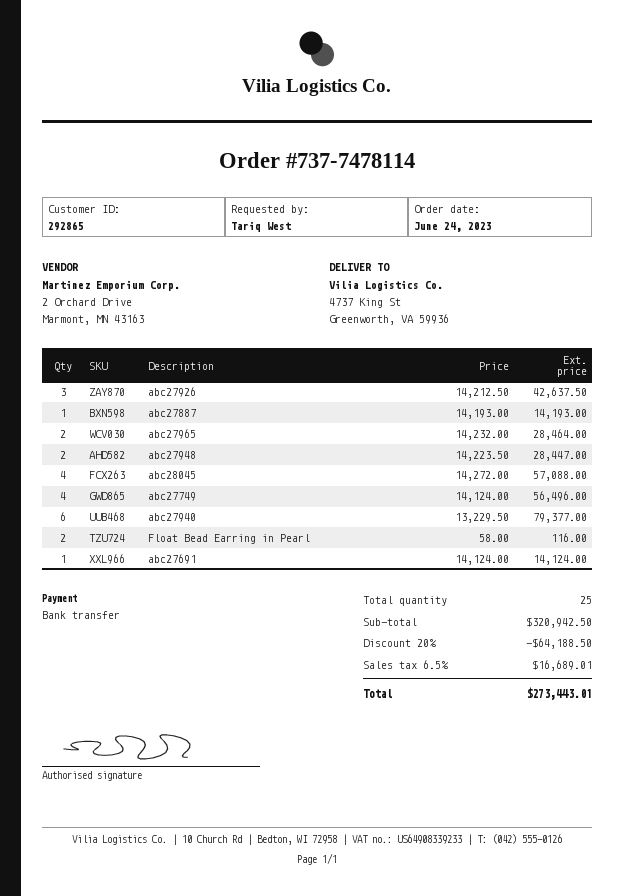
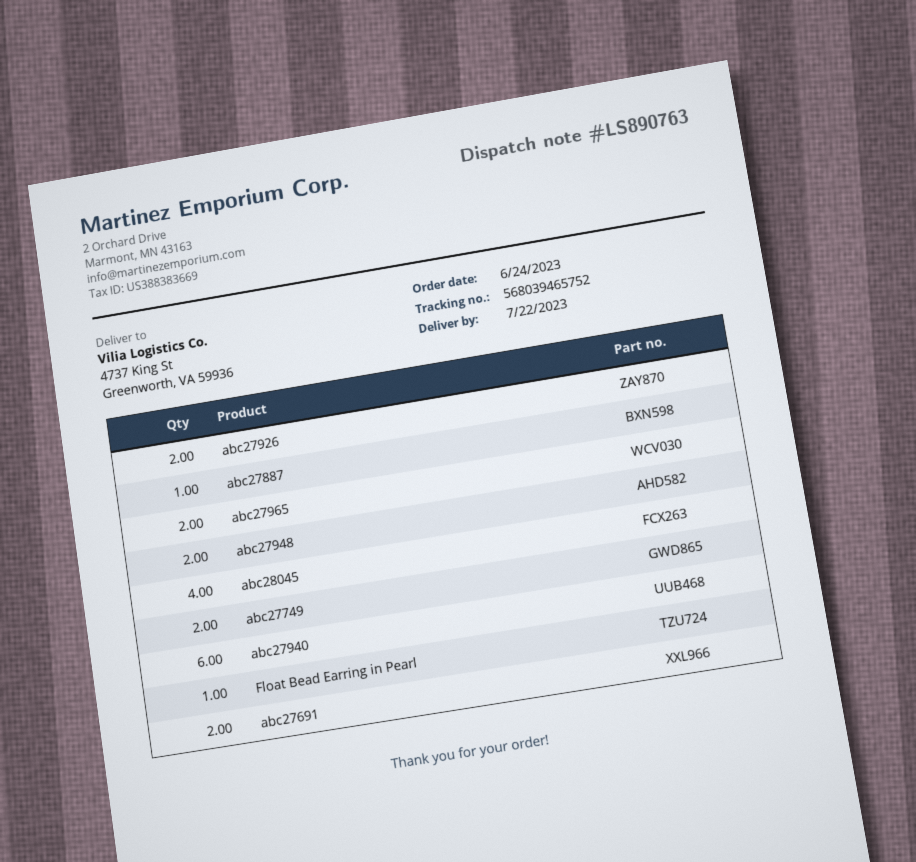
abc27926: 3 -> 2
abc27749: 4 -> 2
Float Bead Earring in Pearl: 2 -> 1
abc27691: 1 -> 2

